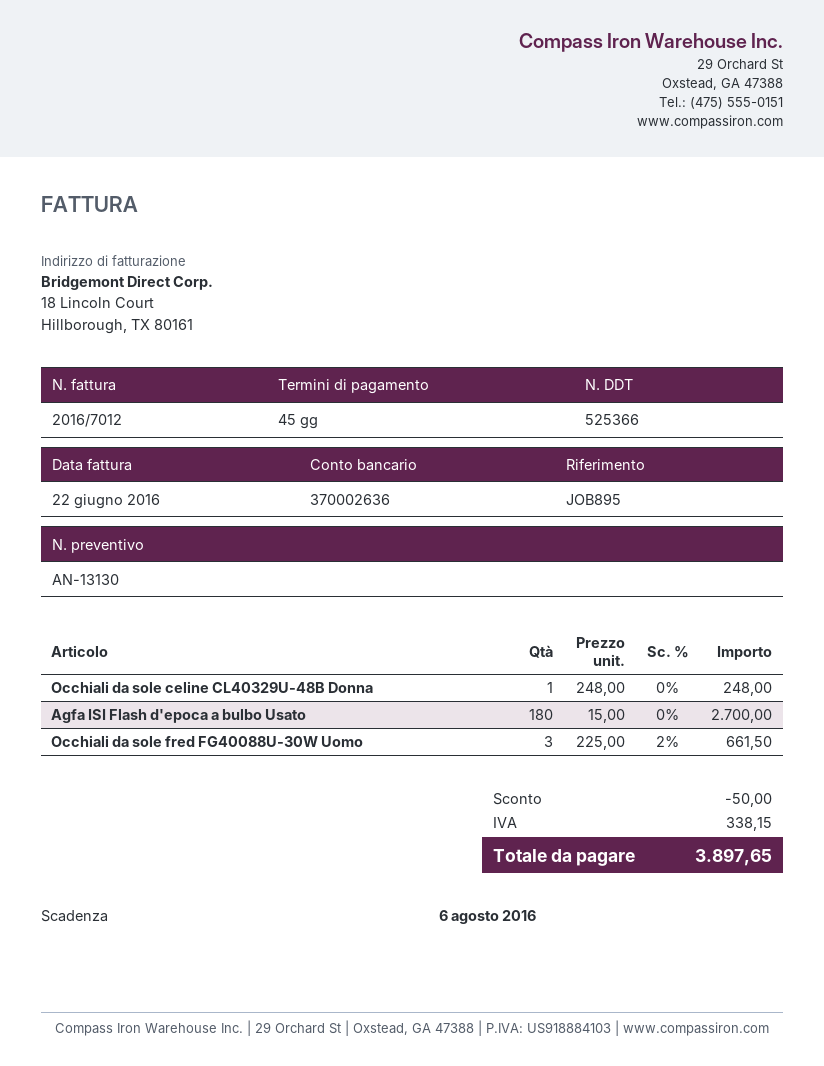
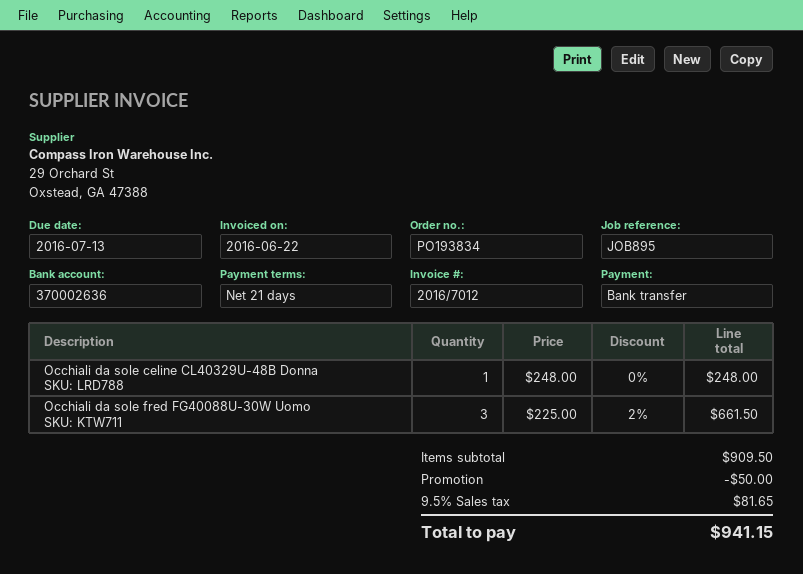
payment terms: 45 days -> 21 days
due date: 2016-08-06 -> 2016-07-13
Agfa ISI Flash d'epoca a bulbo Usato: 180 x 15.00 = 2700.00 -> none
tax: 338.15 -> 81.65
total: 3897.65 -> 941.15

